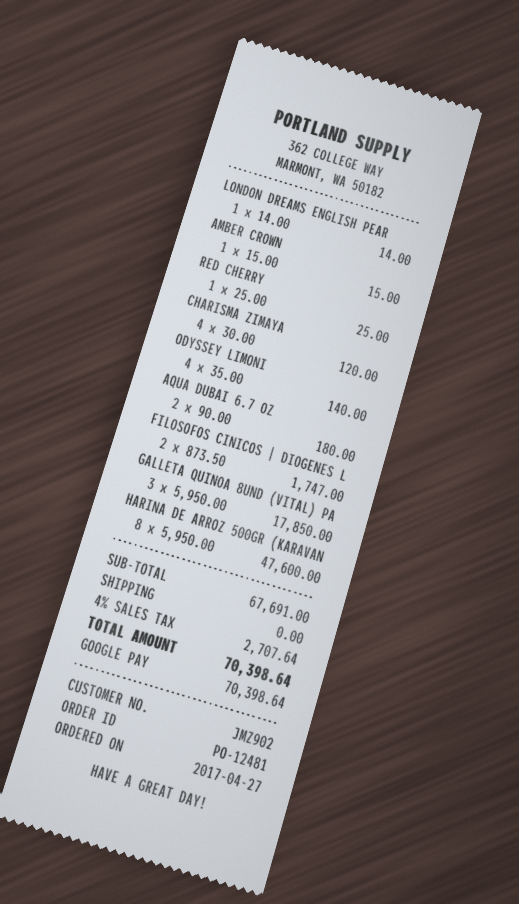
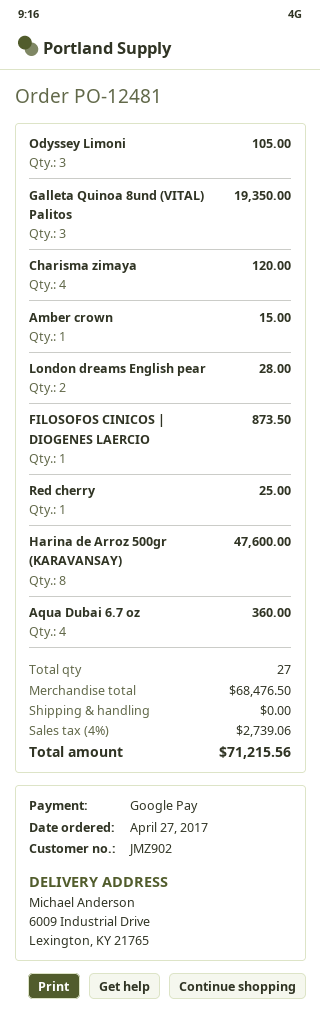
LONDON DREAMS ENGLISH PEAR: 1 for 14.00 -> 2 for 28.00
ODYSSEY LIMONI: 4 for 140.00 -> 3 for 105.00
AQUA DUBAI 6.7 OZ: 2 for 180.00 -> 4 for 360.00
FILOSOFOS CINICOS | DIOGENES L: 2 for 1747.00 -> 1 for 873.50
GALLETA QUINOA 8UND (VITAL) PA: 3 for 17850.00 -> 3 for 19350.00
subtotal: 67691.00 -> 68476.50
tax: 4% = 2707.64 -> 4% = 2739.06
total: 70398.64 -> 71215.56

